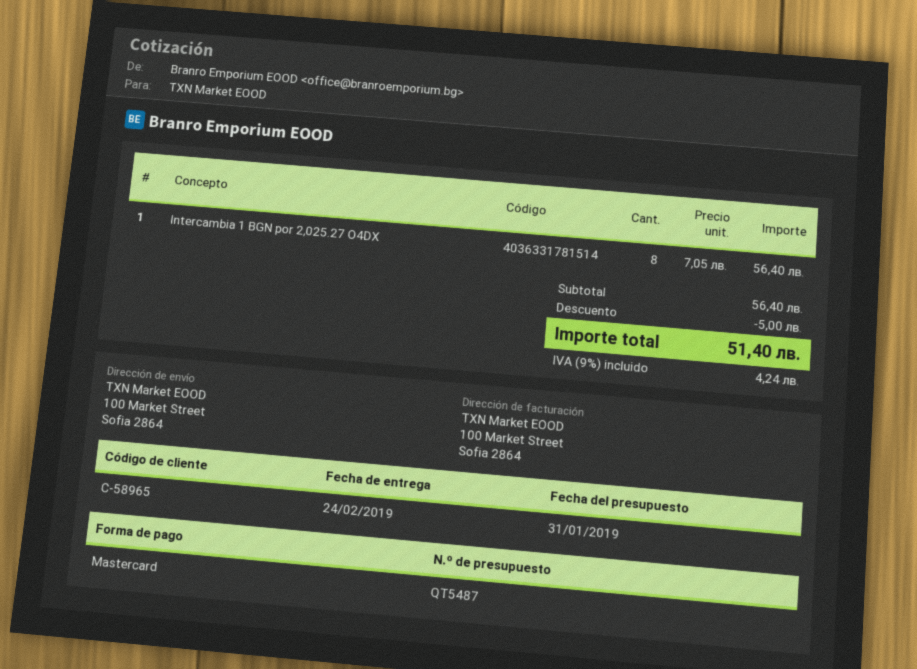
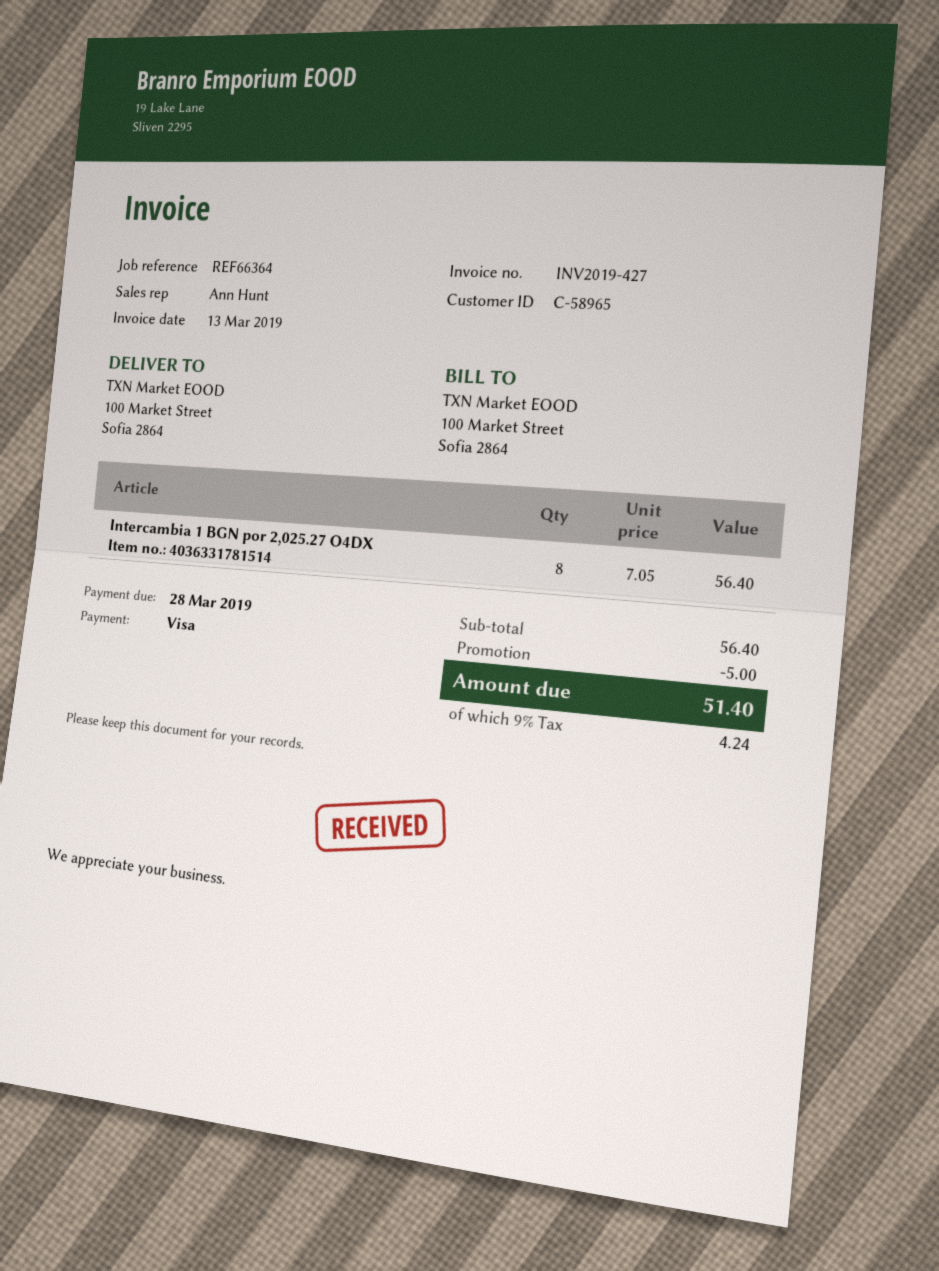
payment method: Mastercard -> Visa

